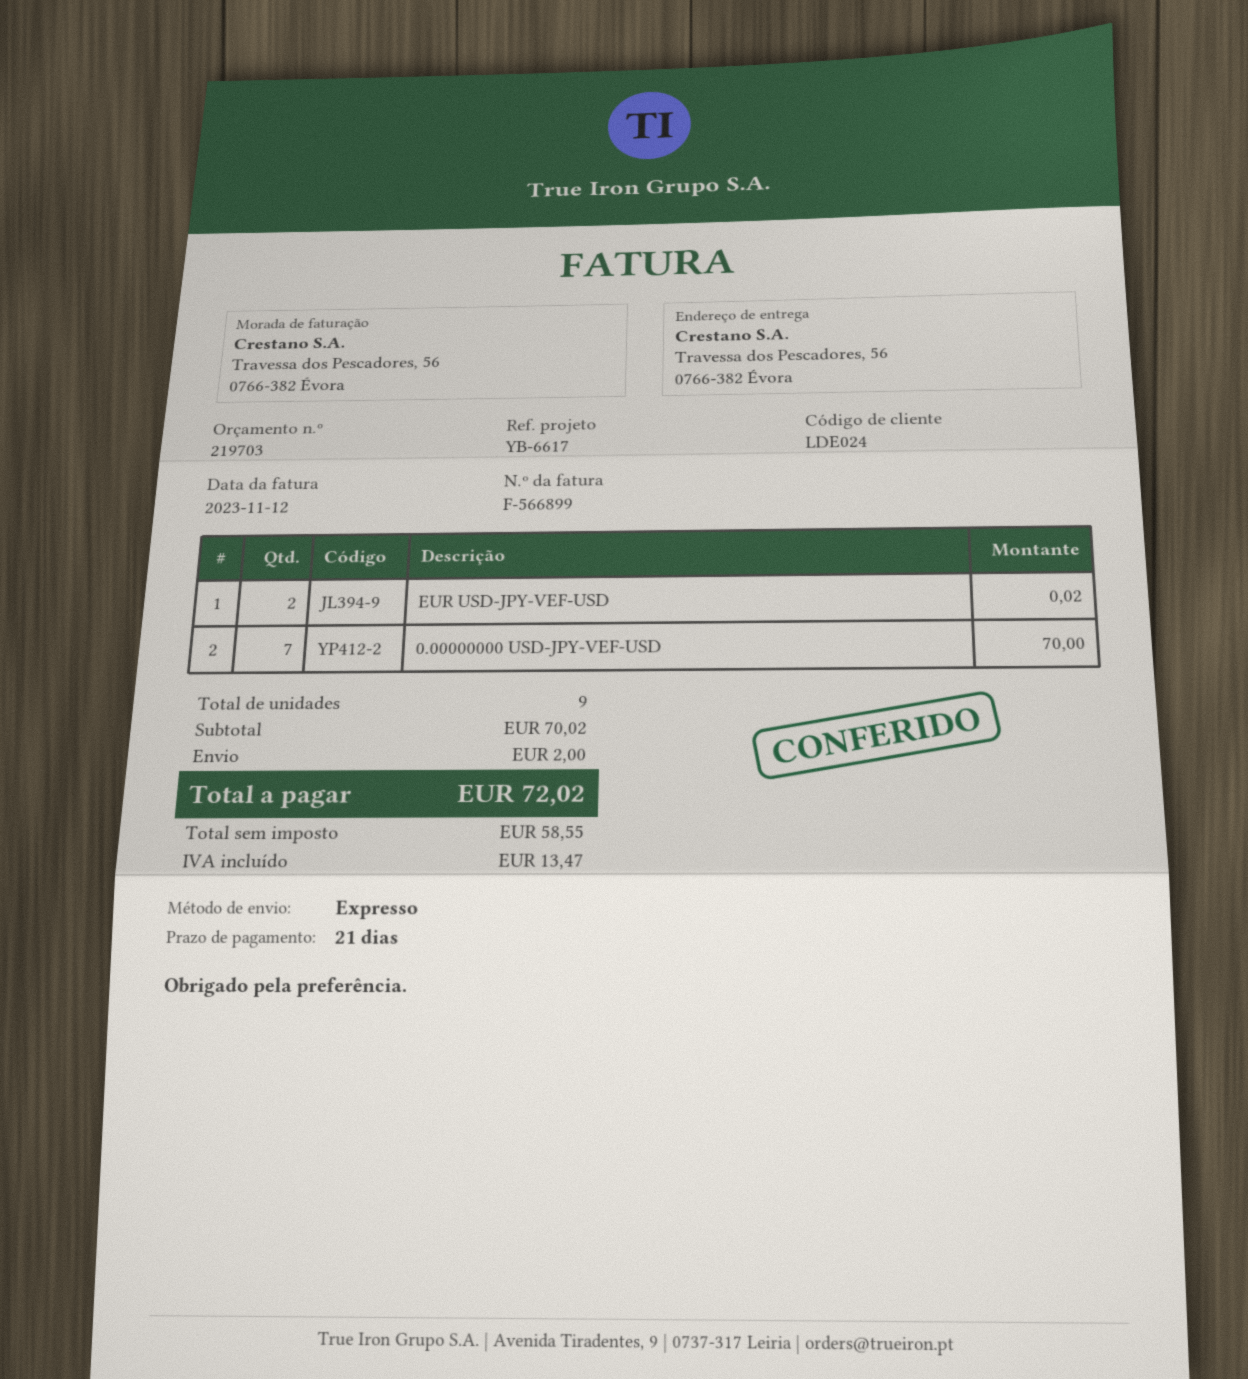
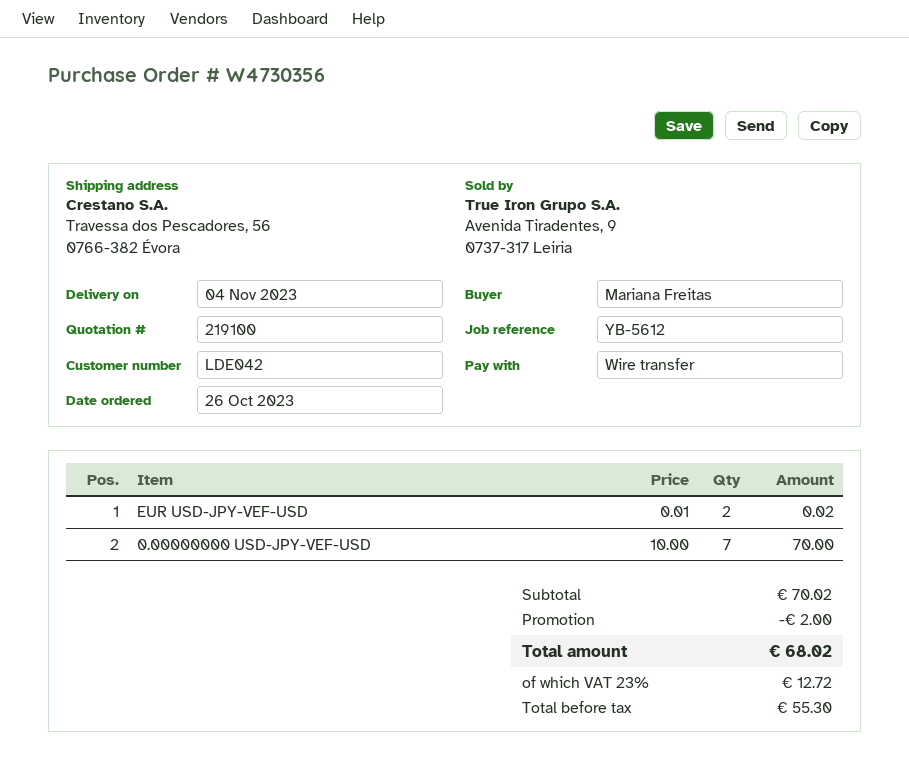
quote number: 219703 -> 219100
customer number: LDE024 -> LDE042
reference: YB-6617 -> YB-5612
discount: none -> 2.00
shipping: 2.00 -> none
net: 58.55 -> 55.30
tax: 13.47 -> 12.72
total: 72.02 -> 68.02

